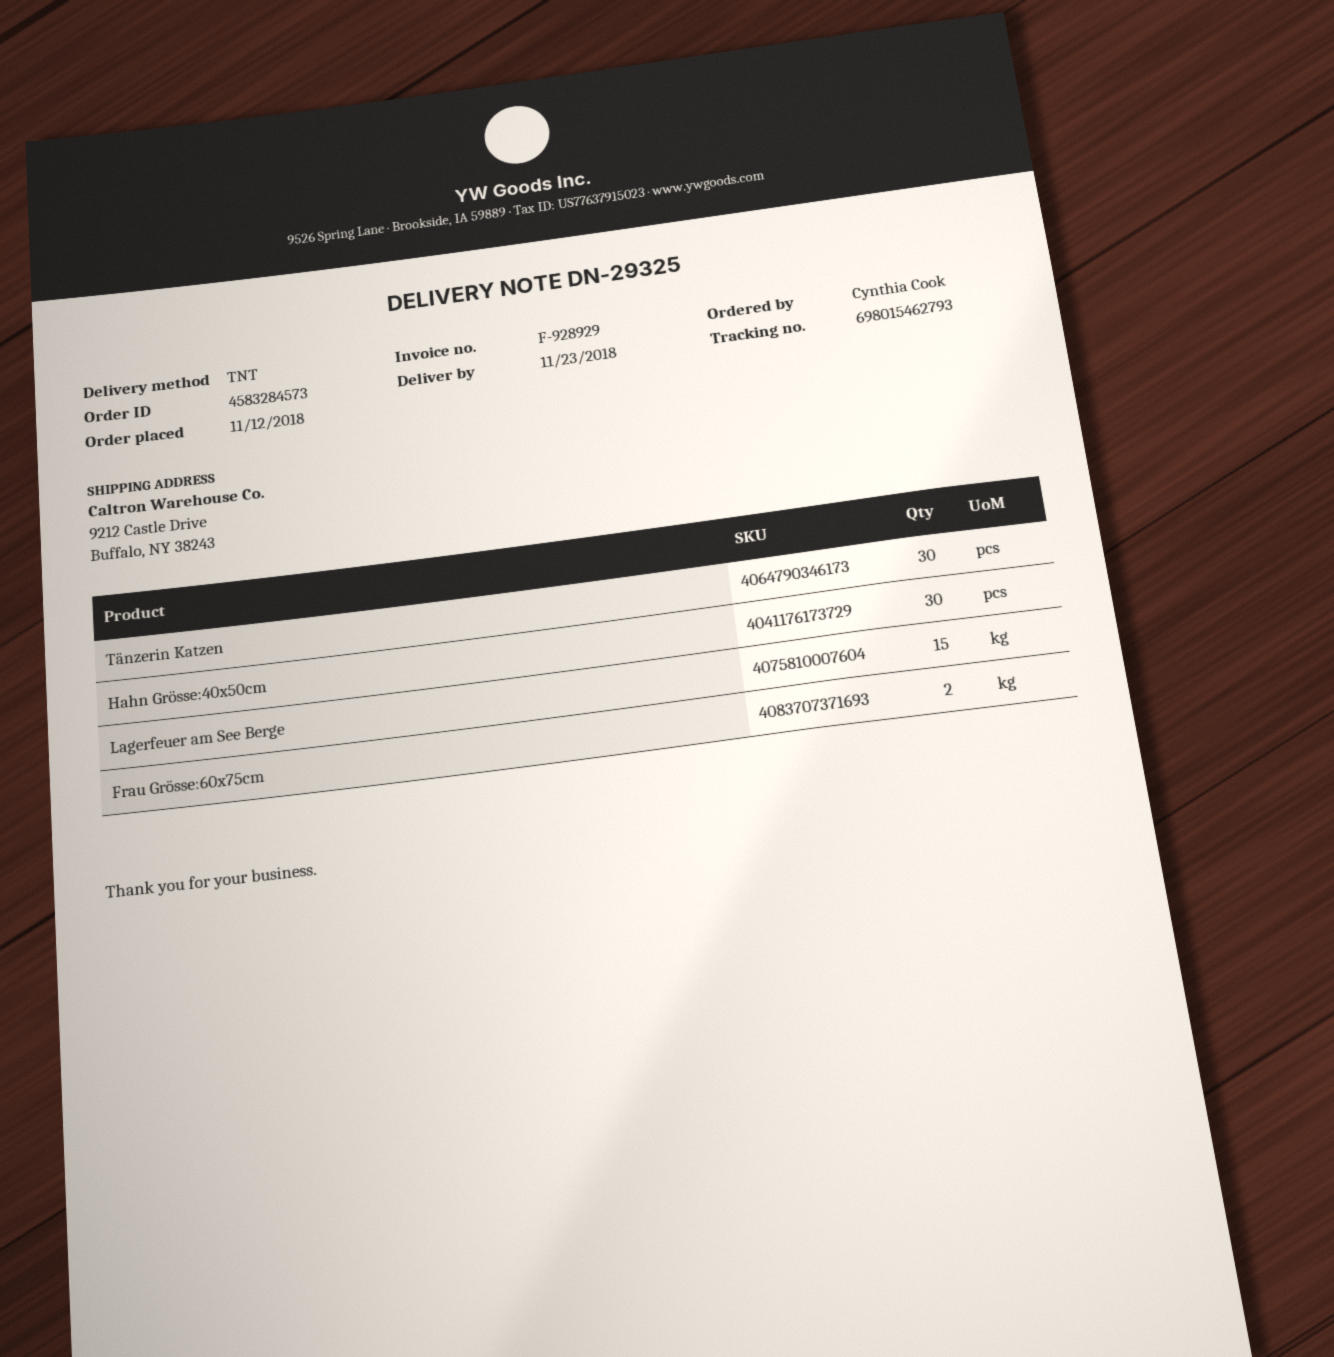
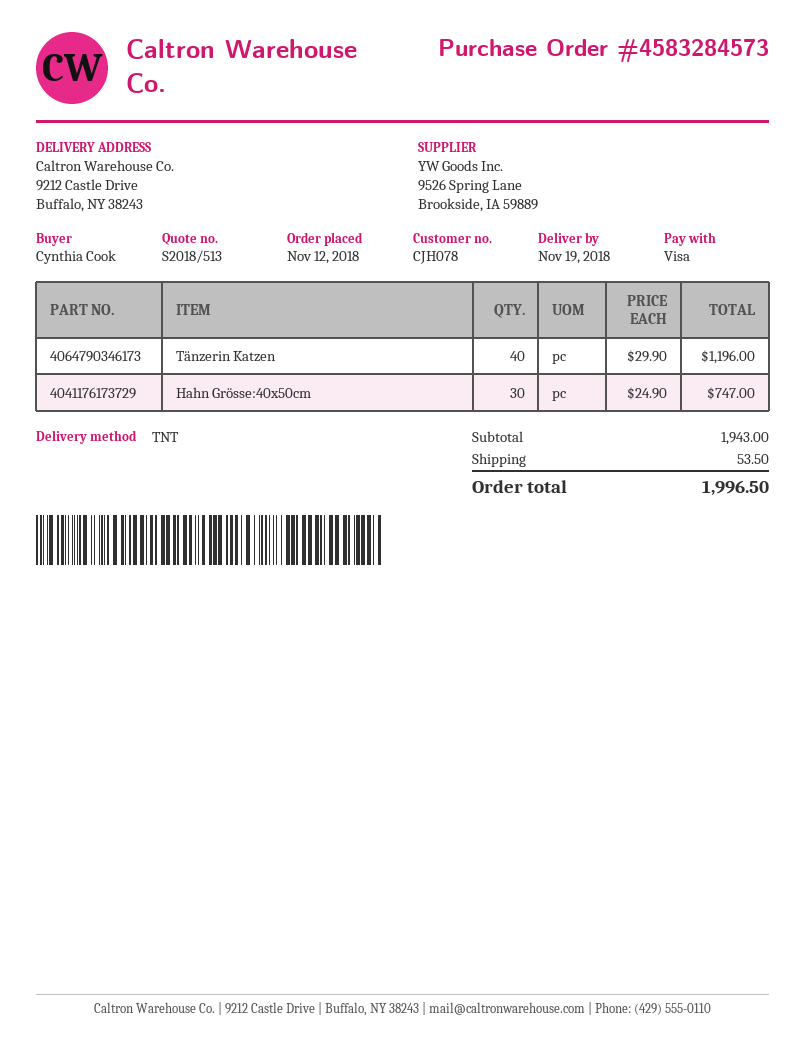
delivery date: 2018-11-23 -> 2018-11-19
Tänzerin Katzen: 30 -> 40
Lagerfeuer am See Berge: 15 -> none
Frau Grösse:60x75cm: 2 -> none

